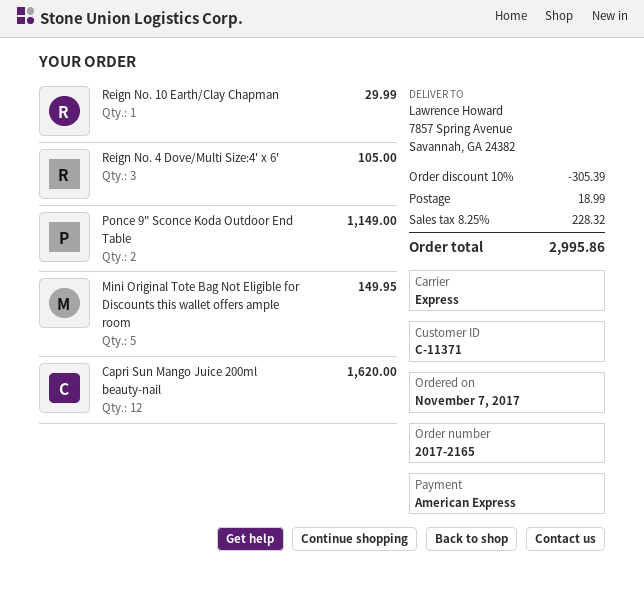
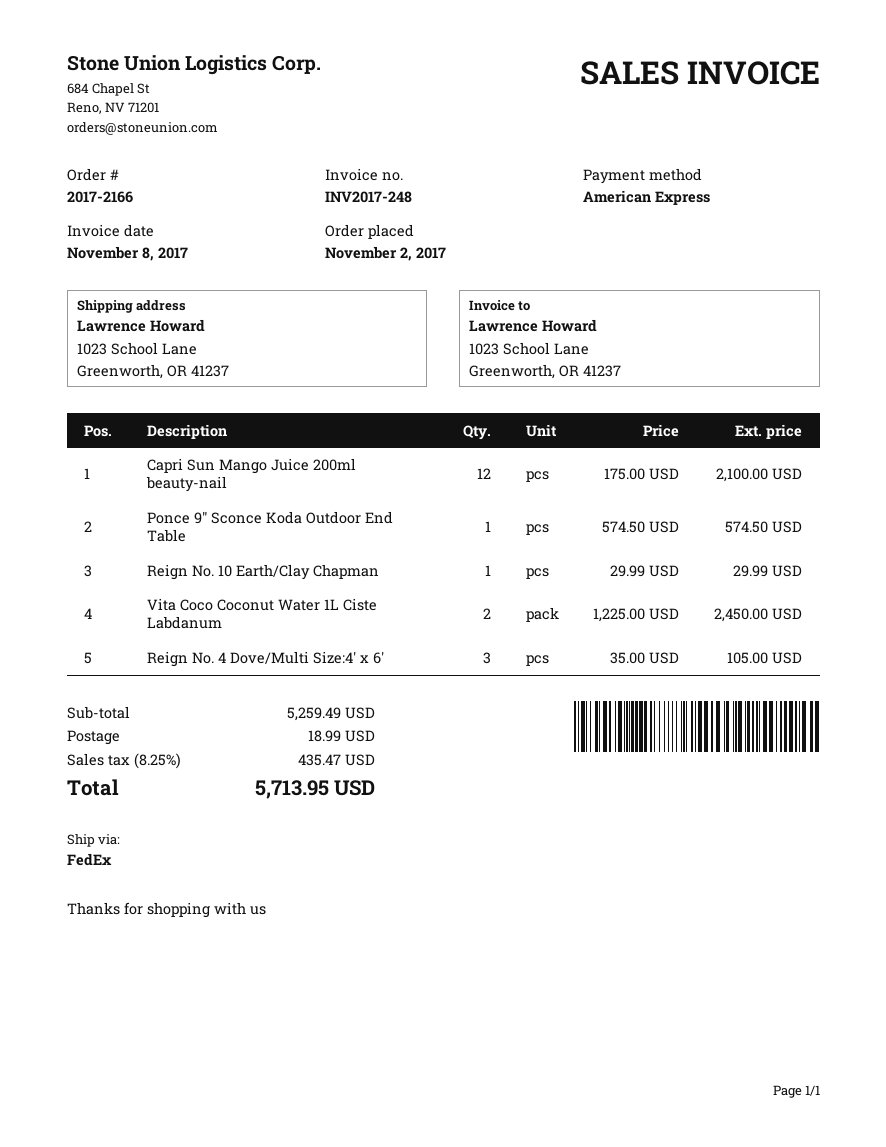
order number: 2017-2165 -> 2017-2166
order date: 2017-11-07 -> 2017-11-02
shipping method: express -> FedEx
ship to: 7857 Spring Avenue, Savannah, GA 24382 -> 1023 School Lane, Greenworth, OR 41237
Ponce 9" Sconce Koda Outdoor End Table: 2 for 1149.00 -> 1 for 574.50
Mini Original Tote Bag Not Eligible for Discounts this wallet offers ample room: 5 for 149.95 -> none
Capri Sun Mango Juice 200ml beauty-nail: 12 for 1620.00 -> 12 for 2100.00
Vita Coco Coconut Water 1L Ciste Labdanum: none -> 2 for 2450.00
discount: 10% = 305.39 -> none
tax: 8.25% = 228.32 -> 8.25% = 435.47
total: 2995.86 -> 5713.95

